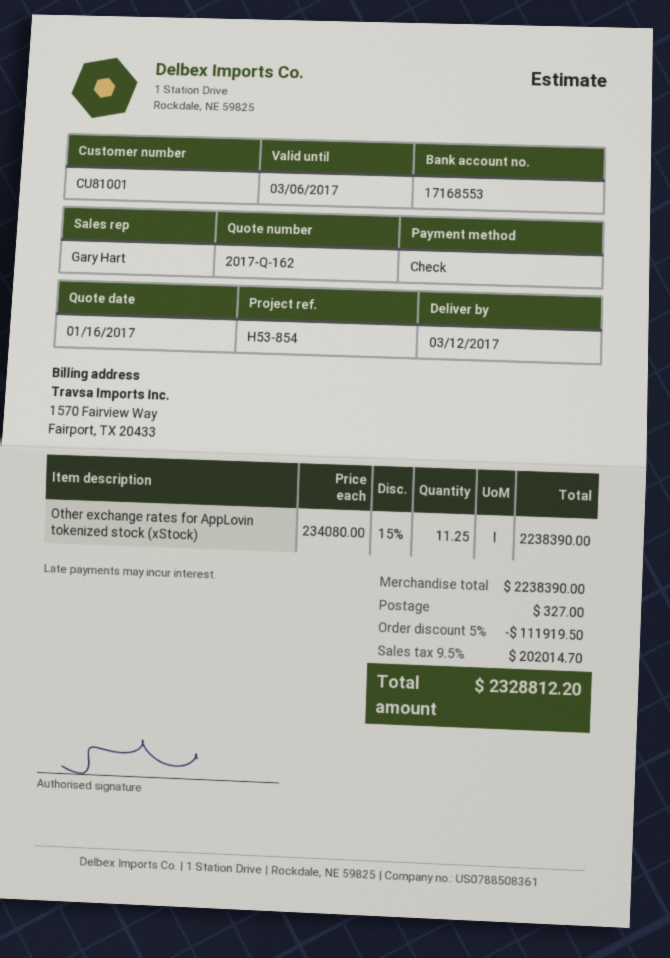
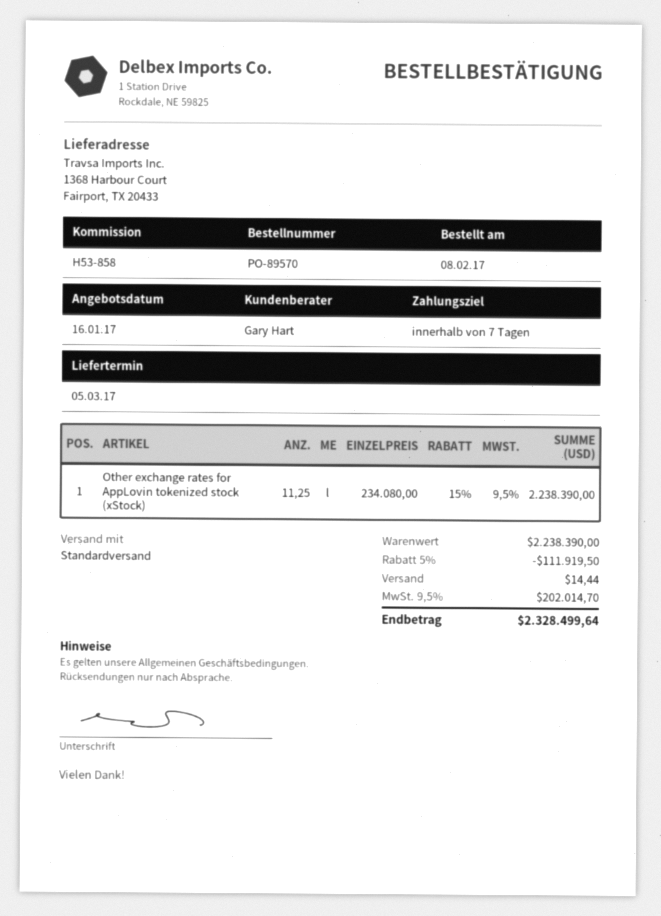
delivery date: 2017-03-12 -> 2017-03-05
reference: H53-854 -> H53-858
shipping: 327.00 -> 14.44
total: 2328812.20 -> 2328499.64

